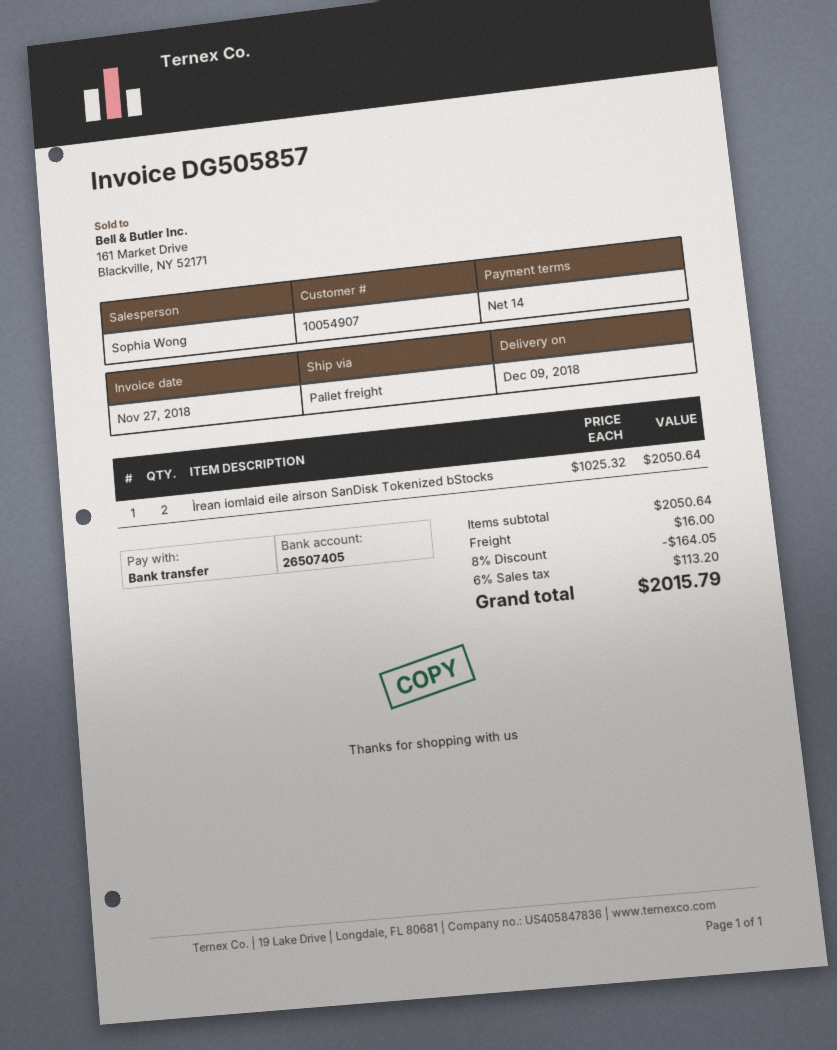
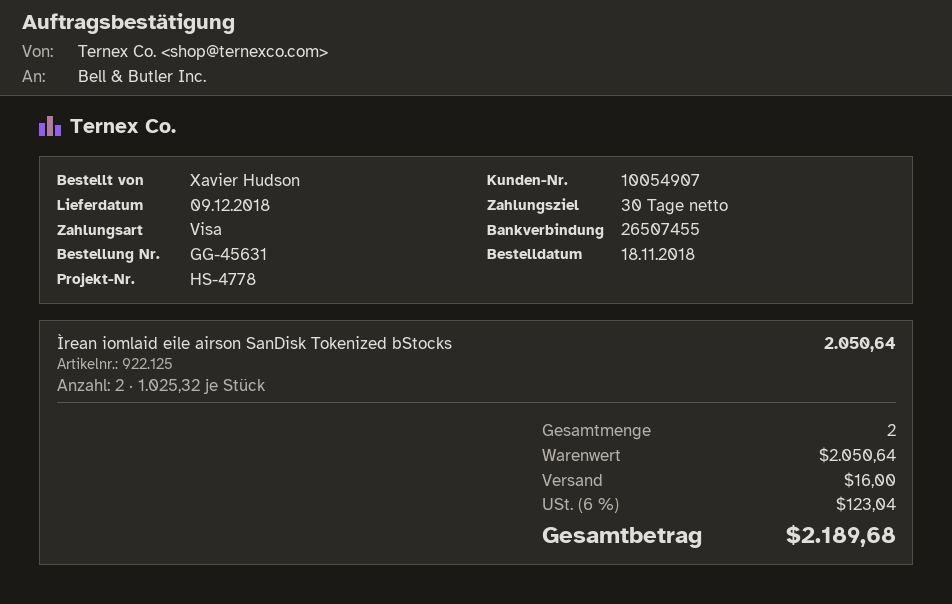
payment terms: 14 days -> 30 days
payment method: bank transfer -> Visa
bank account: 26507405 -> 26507455
discount: 8% = 164.05 -> none
tax: 6% = 113.20 -> 6% = 123.04
total: 2015.79 -> 2189.68

